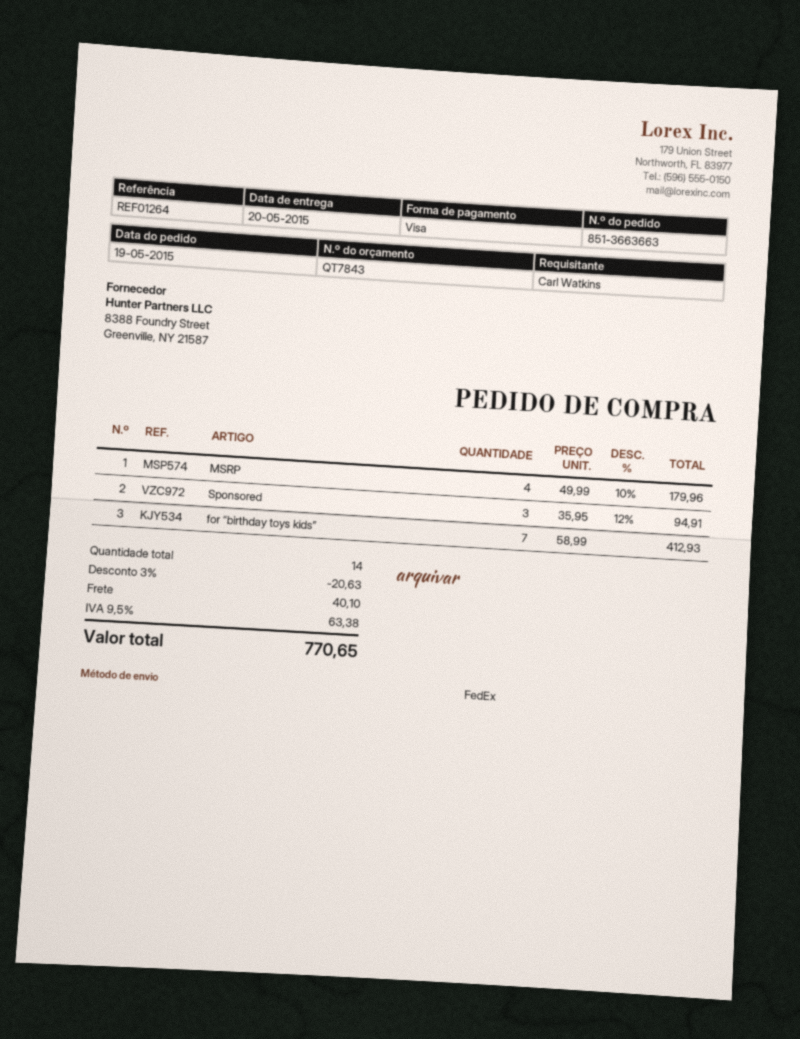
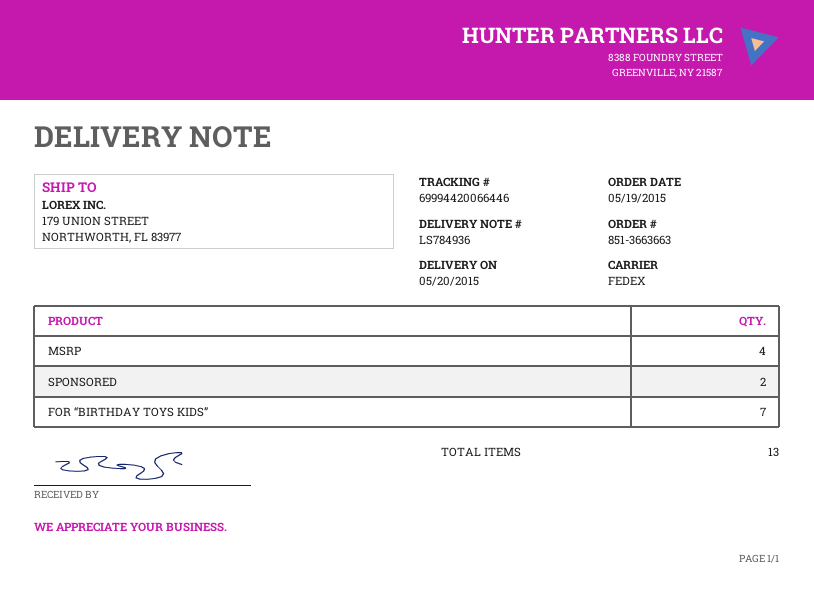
Sponsored: 3 -> 2
total quantity: 14 -> 13

